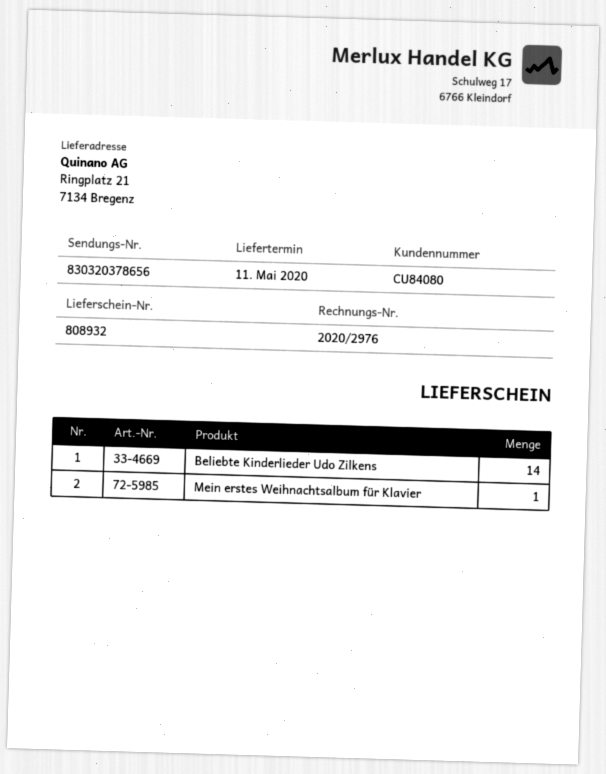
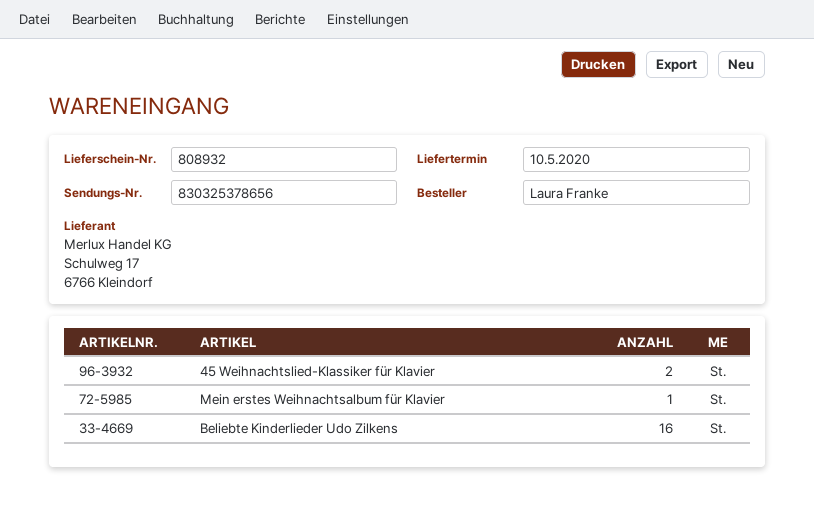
delivery date: 2020-05-11 -> 2020-05-10
tracking number: 830320378656 -> 830325378656
Beliebte Kinderlieder Udo Zilkens: 14 -> 16
45 Weihnachtslied-Klassiker für Klavier: none -> 2

